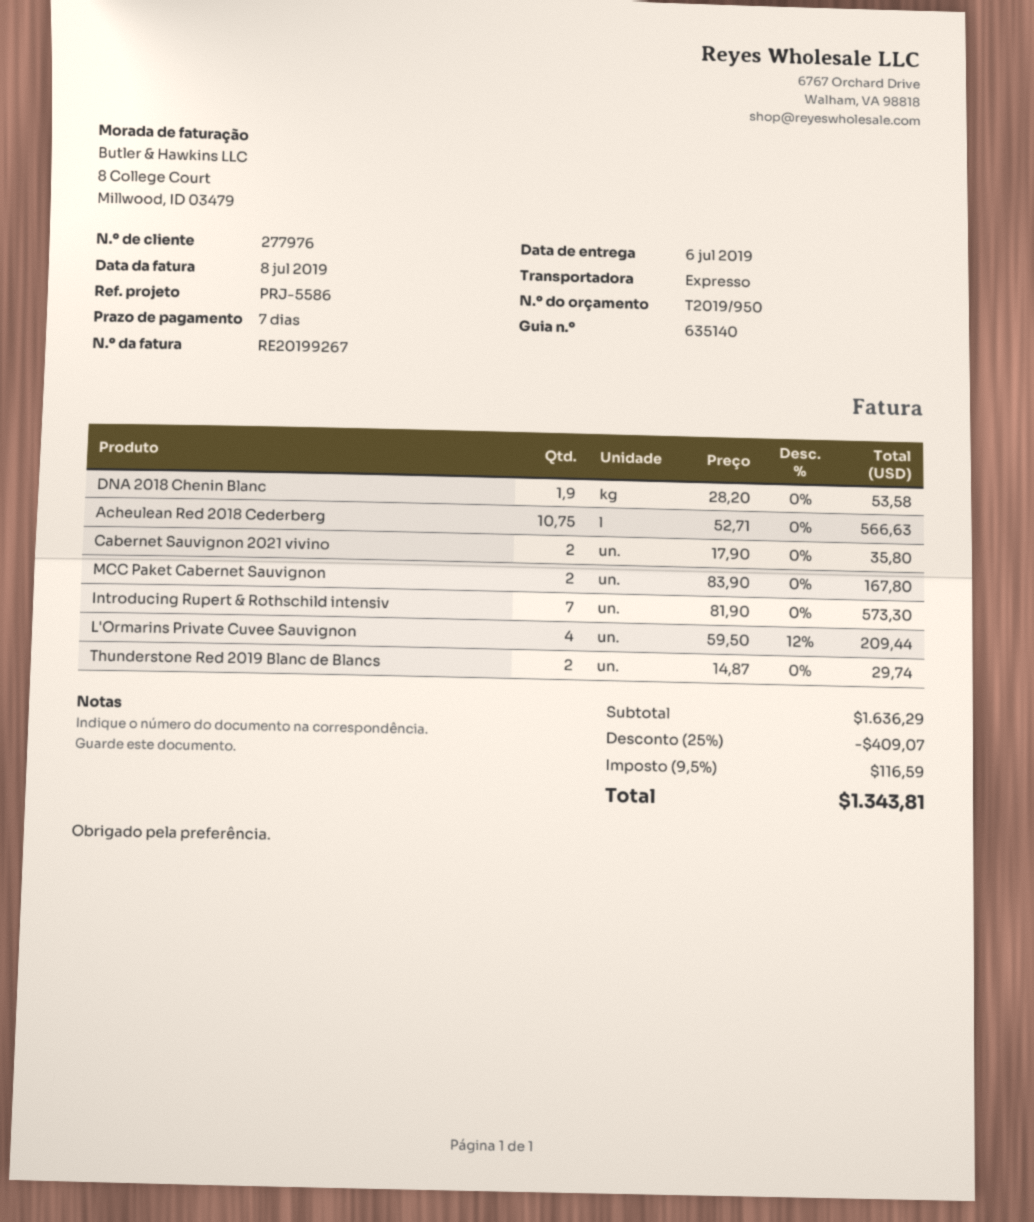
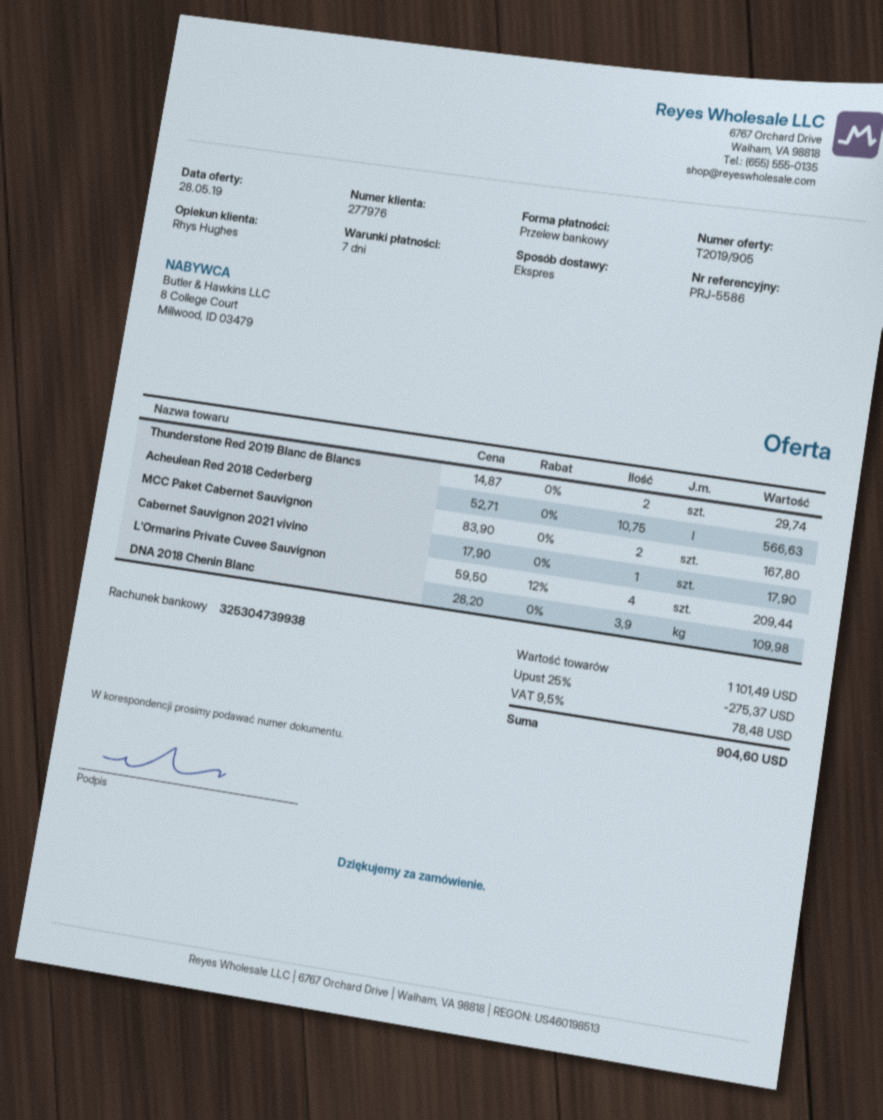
quote number: T2019/950 -> T2019/905
DNA 2018 Chenin Blanc: 1.9 x 28.20 = 53.58 -> 3.9 x 28.20 = 109.98
Cabernet Sauvignon 2021 vivino: 2 x 17.90 = 35.80 -> 1 x 17.90 = 17.90
Introducing Rupert & Rothschild intensiv: 7 x 81.90 = 573.30 -> none
subtotal: 1636.29 -> 1101.49
discount: 25% = 409.07 -> 25% = 275.37
tax: 9.5% = 116.59 -> 9.5% = 78.48
total: 1343.81 -> 904.60

